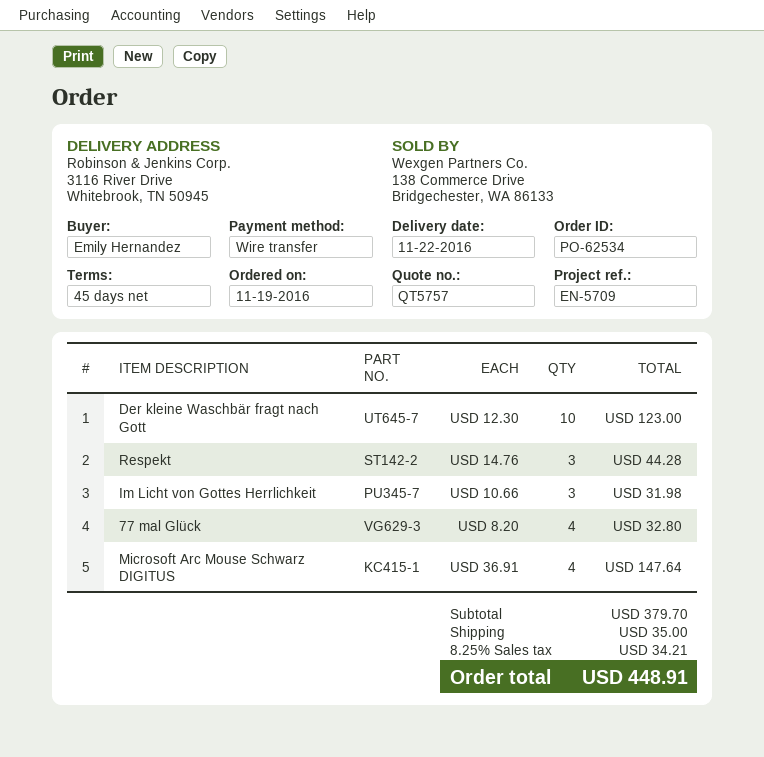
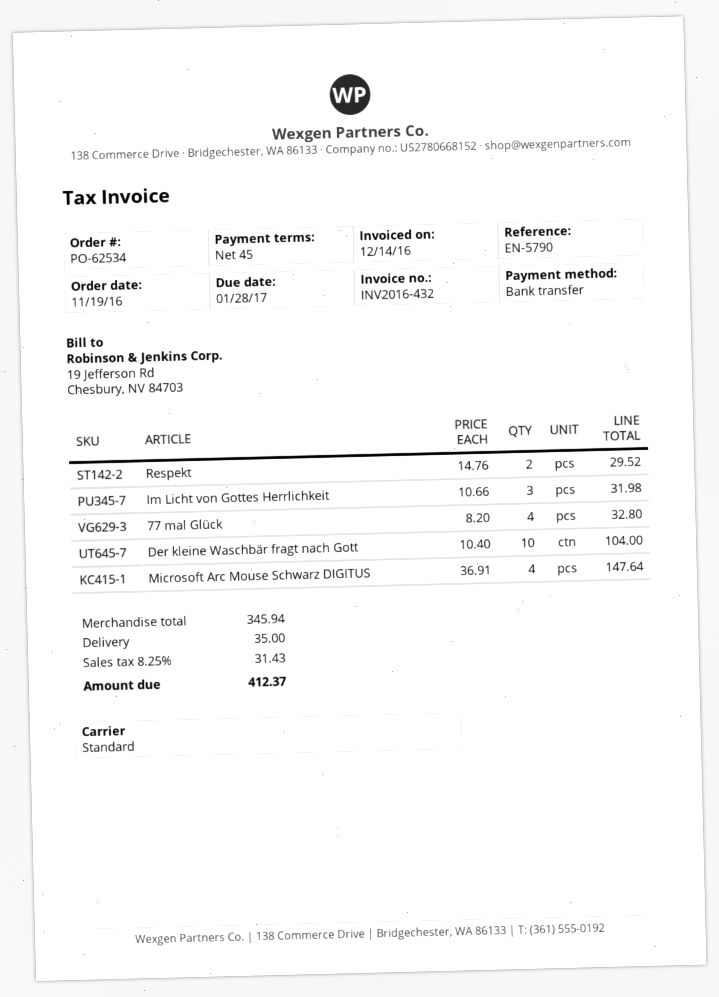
reference: EN-5709 -> EN-5790
Der kleine Waschbär fragt nach Gott: 10 x 12.30 = 123.00 -> 10 x 10.40 = 104.00
Respekt: 3 x 14.76 = 44.28 -> 2 x 14.76 = 29.52
subtotal: 379.70 -> 345.94
tax: 8.25% = 34.21 -> 8.25% = 31.43
total: 448.91 -> 412.37

